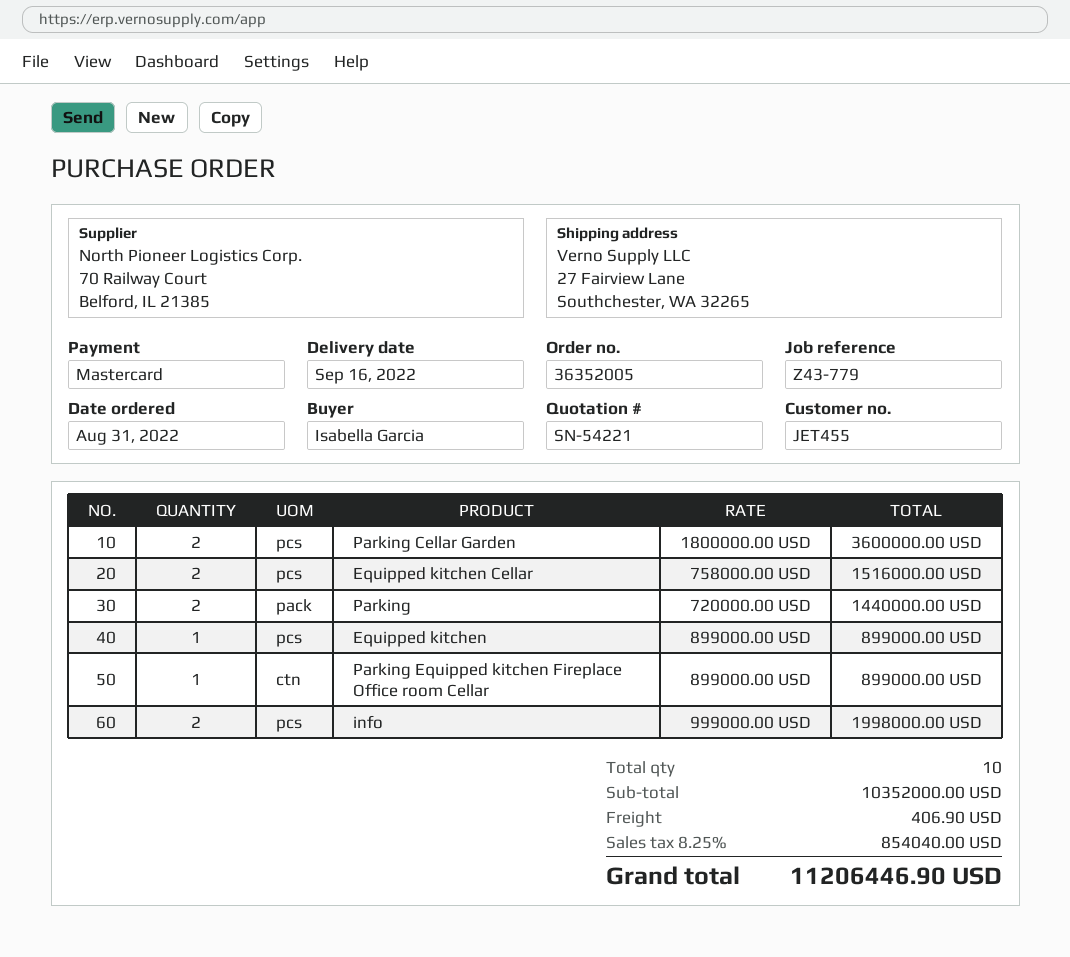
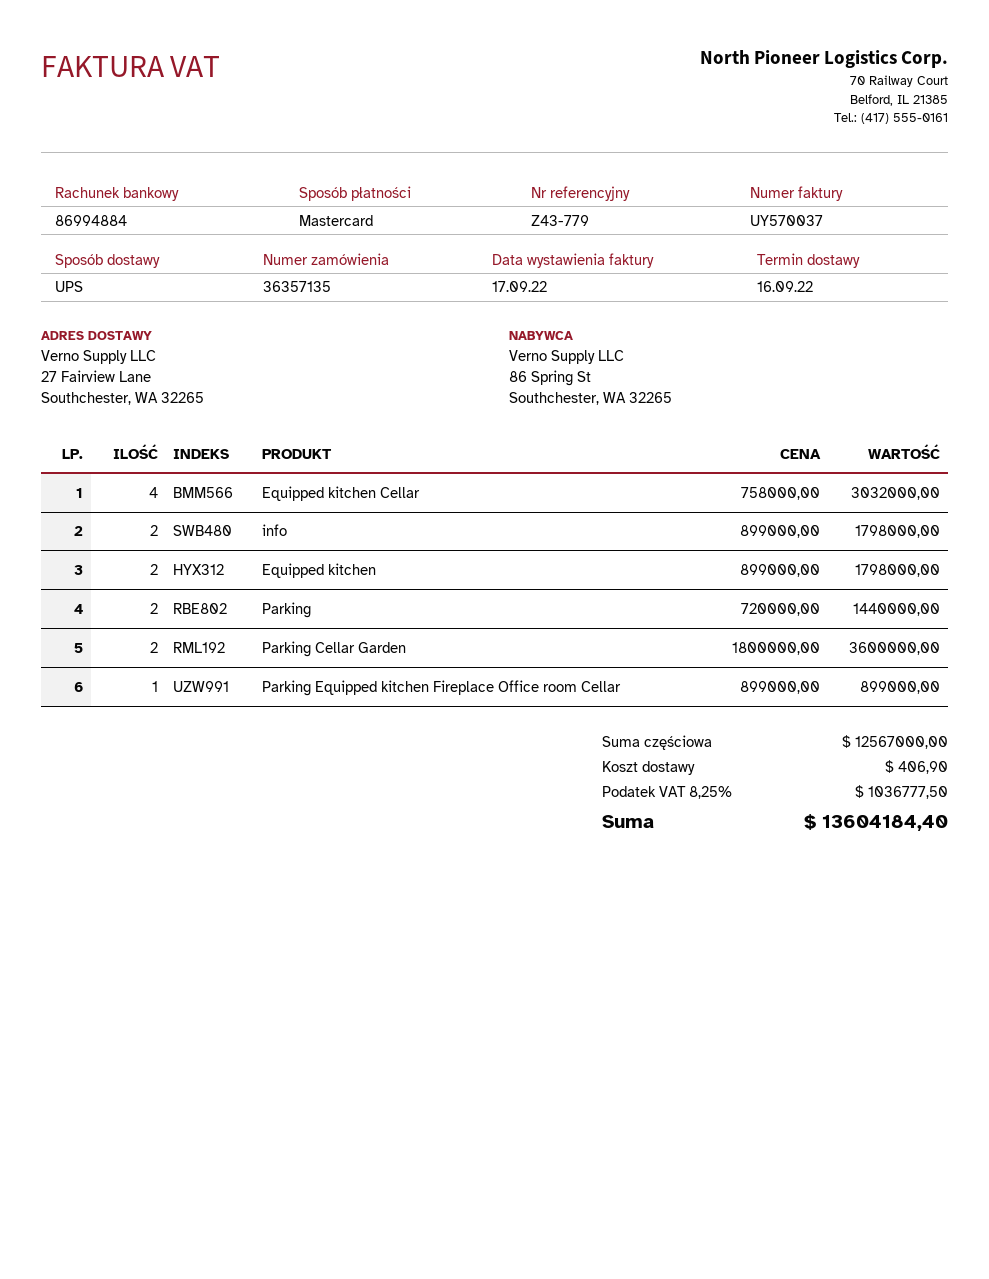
order number: 36352005 -> 36357135
Equipped kitchen Cellar: 2 x 758000.00 = 1516000.00 -> 4 x 758000.00 = 3032000.00
Equipped kitchen: 1 x 899000.00 = 899000.00 -> 2 x 899000.00 = 1798000.00
info: 2 x 999000.00 = 1998000.00 -> 2 x 899000.00 = 1798000.00
subtotal: 10352000.00 -> 12567000.00
tax: 8.25% = 854040.00 -> 8.25% = 1036777.50
total: 11206446.90 -> 13604184.40

